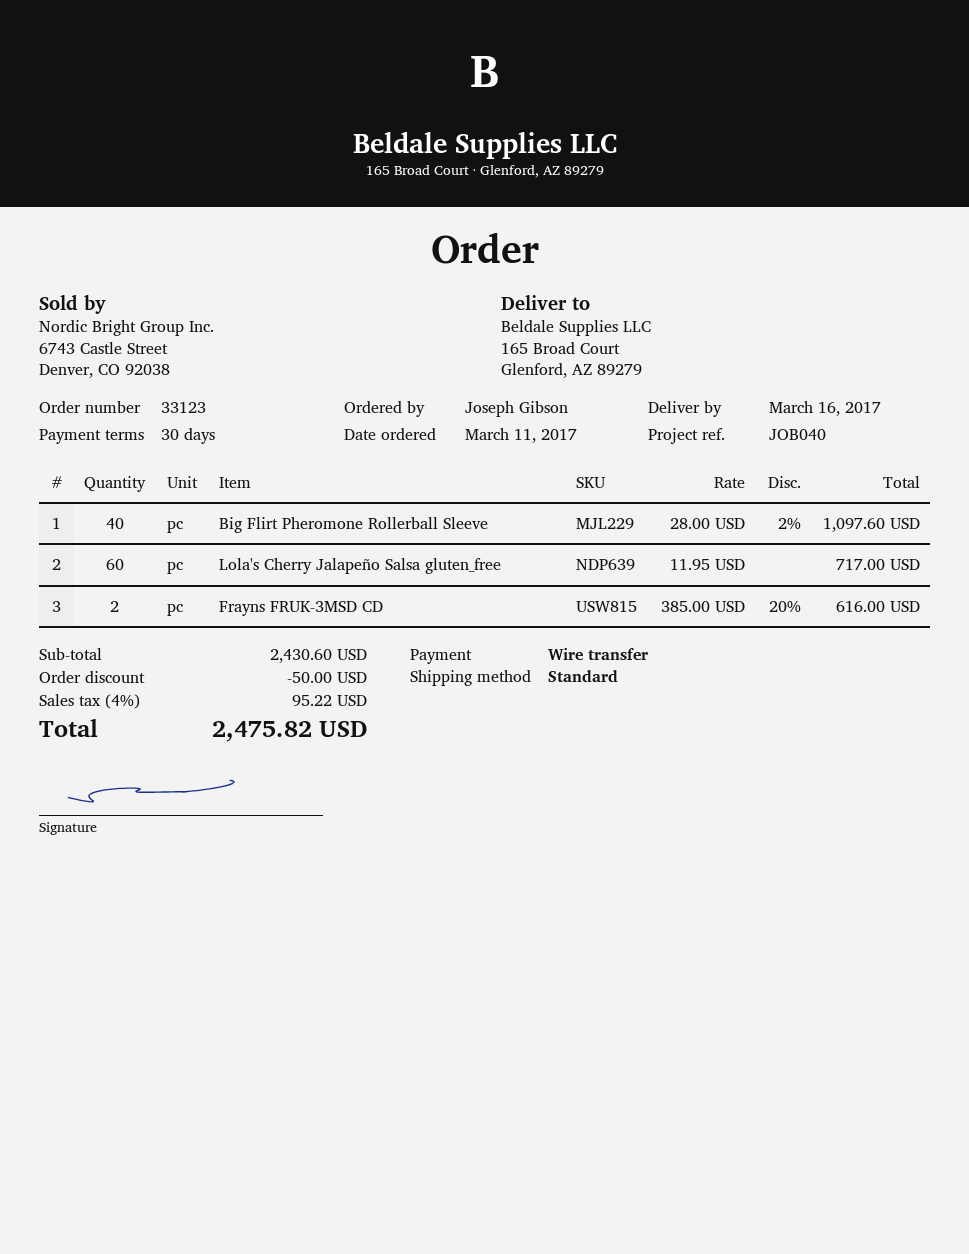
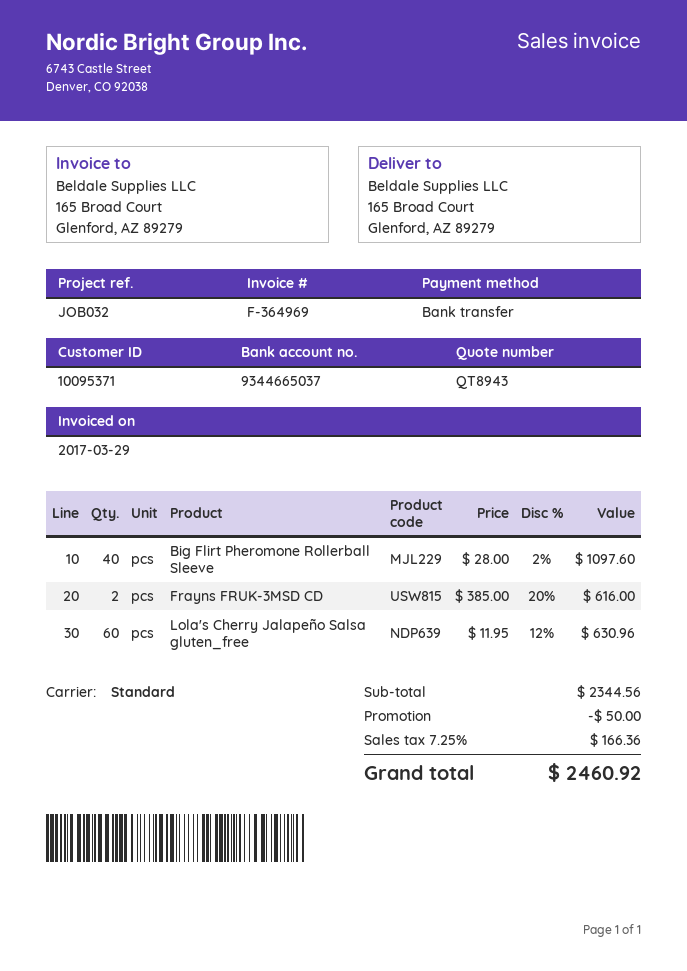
reference: JOB040 -> JOB032
Lola's Cherry Jalapeño Salsa gluten_free: 60 x 11.95 = 717.00 -> 60 x 11.95 - 12% = 630.96
subtotal: 2430.60 -> 2344.56
tax: 4% = 95.22 -> 7.25% = 166.36
total: 2475.82 -> 2460.92

